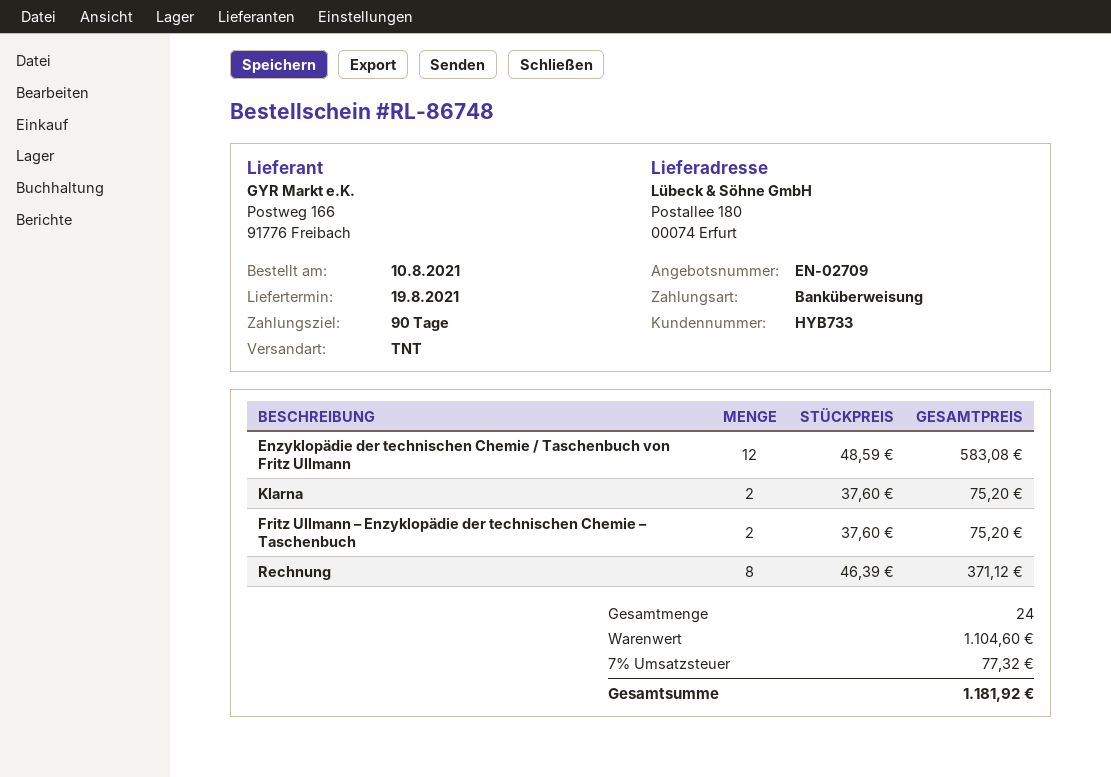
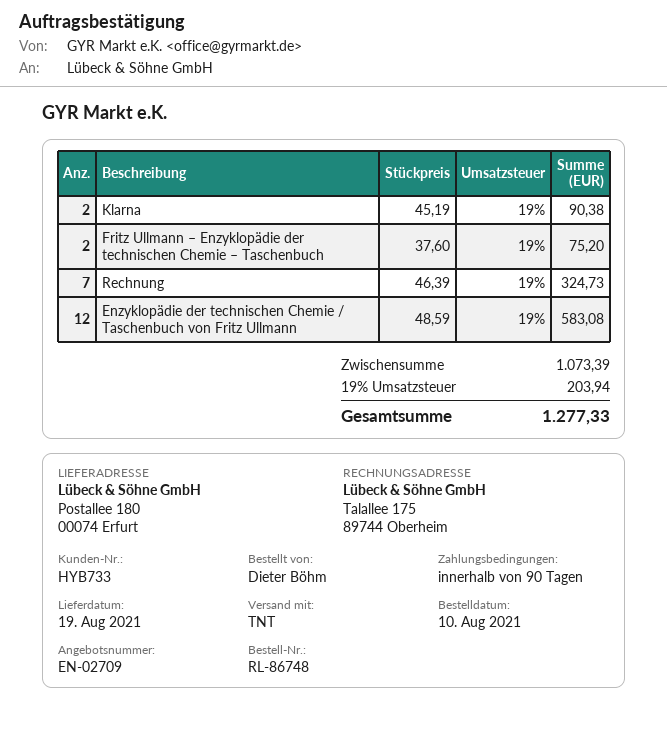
Klarna: 2 x 37.60 = 75.20 -> 2 x 45.19 = 90.38
Rechnung: 8 x 46.39 = 371.12 -> 7 x 46.39 = 324.73
subtotal: 1104.60 -> 1073.39
tax: 7% = 77.32 -> 19% = 203.94
total: 1181.92 -> 1277.33

